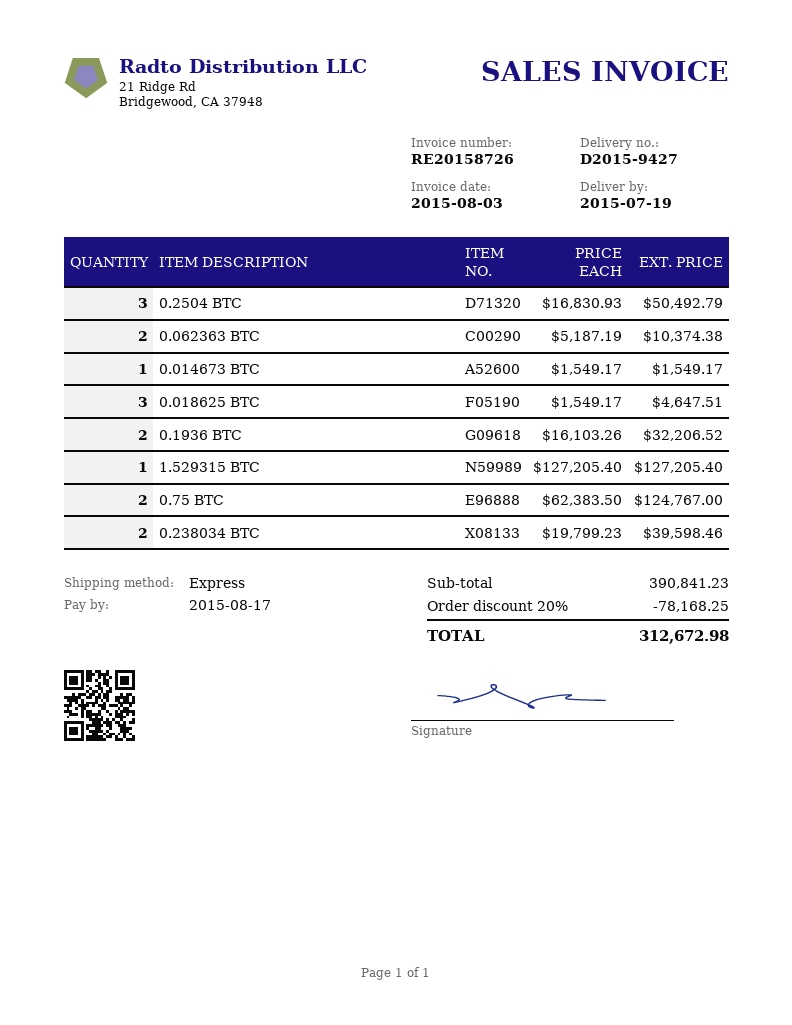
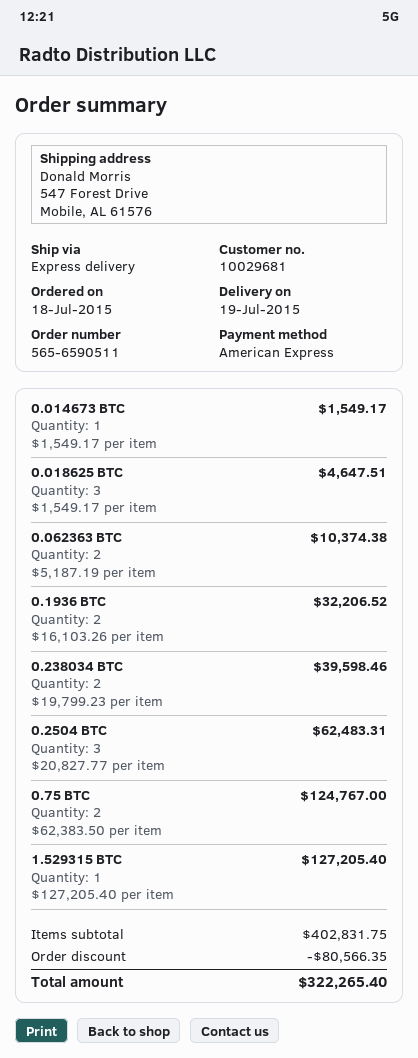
0.2504 BTC: 3 x 16830.93 = 50492.79 -> 3 x 20827.77 = 62483.31
subtotal: 390841.23 -> 402831.75
discount: 78168.25 -> 80566.35
total: 312672.98 -> 322265.40

